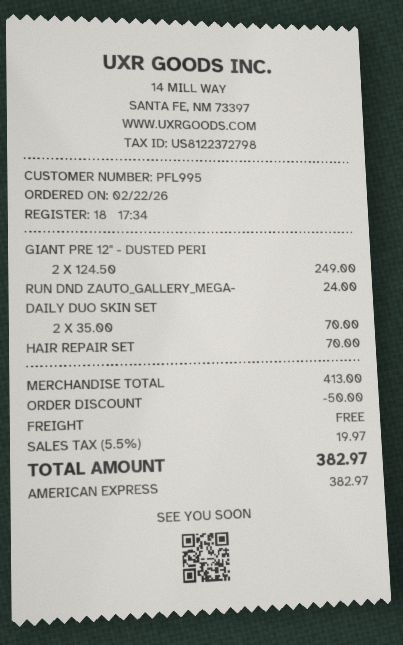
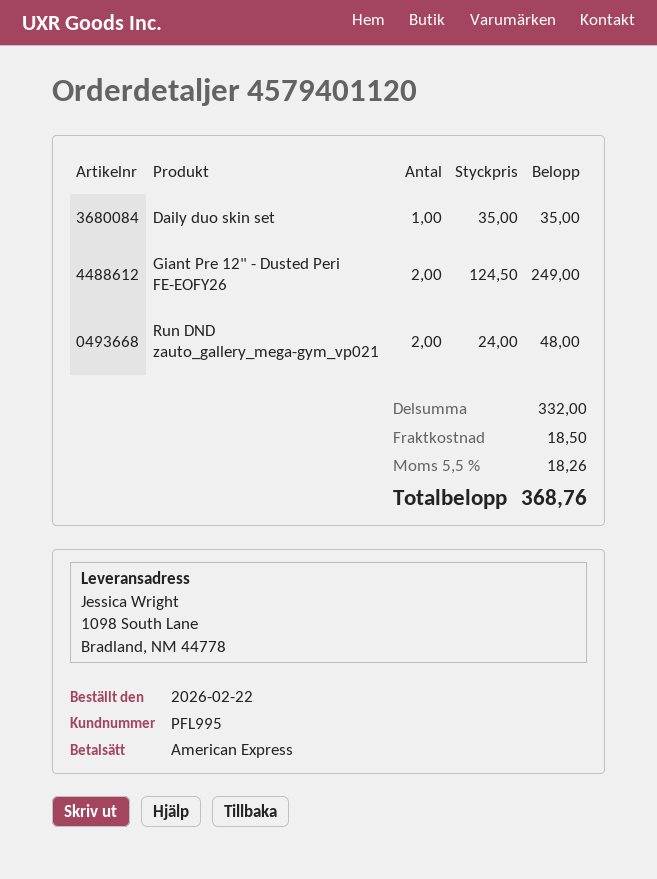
RUN DND ZAUTO_GALLERY_MEGA-: 1 x 24.00 = 24.00 -> 2 x 24.00 = 48.00
DAILY DUO SKIN SET: 2 x 35.00 = 70.00 -> 1 x 35.00 = 35.00
HAIR REPAIR SET: 1 x 70.00 = 70.00 -> none
subtotal: 413.00 -> 332.00
discount: 50.00 -> none
shipping: 0.00 -> 18.50
tax: 5.5% = 19.97 -> 5.5% = 18.26
total: 382.97 -> 368.76

